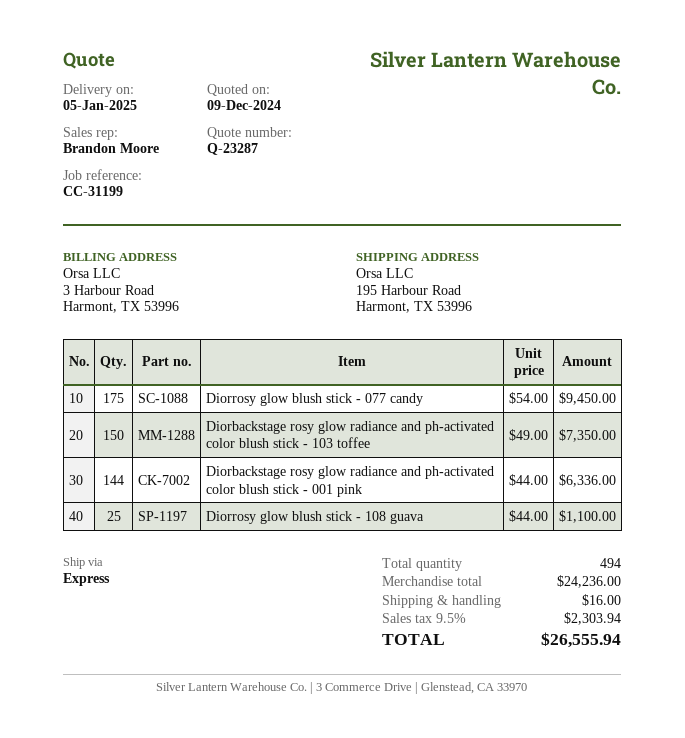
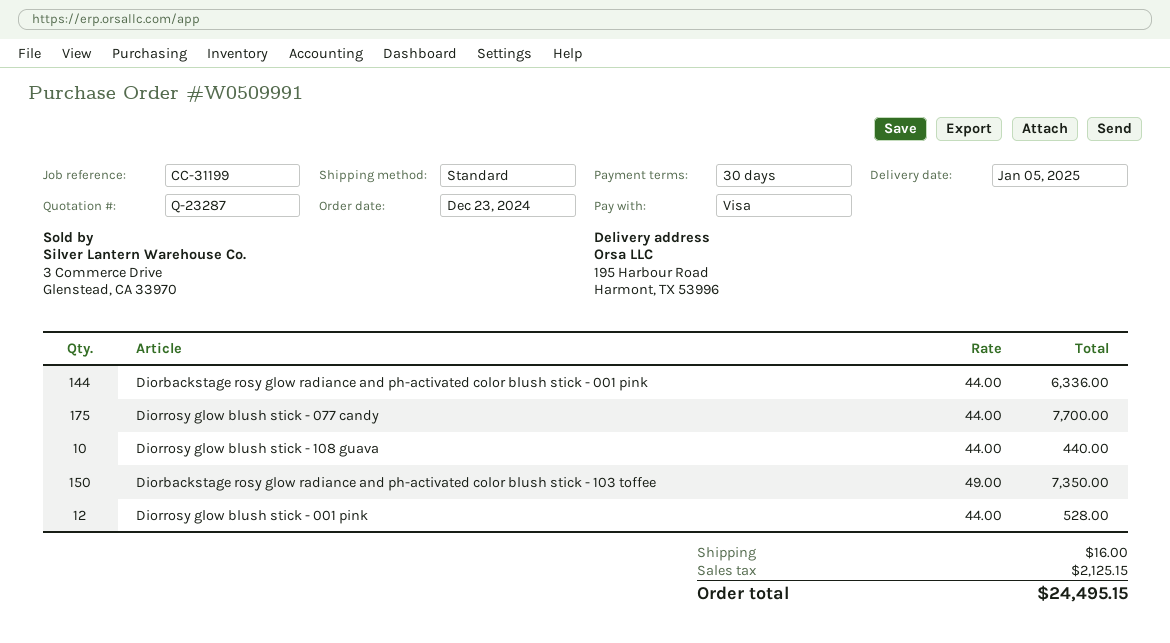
shipping method: express -> standard
Diorrosy glow blush stick - 077 candy: 175 x 54.00 = 9450.00 -> 175 x 44.00 = 7700.00
Diorrosy glow blush stick - 108 guava: 25 x 44.00 = 1100.00 -> 10 x 44.00 = 440.00
Diorrosy glow blush stick - 001 pink: none -> 12 x 44.00 = 528.00
tax: 2303.94 -> 2125.15
total: 26555.94 -> 24495.15

